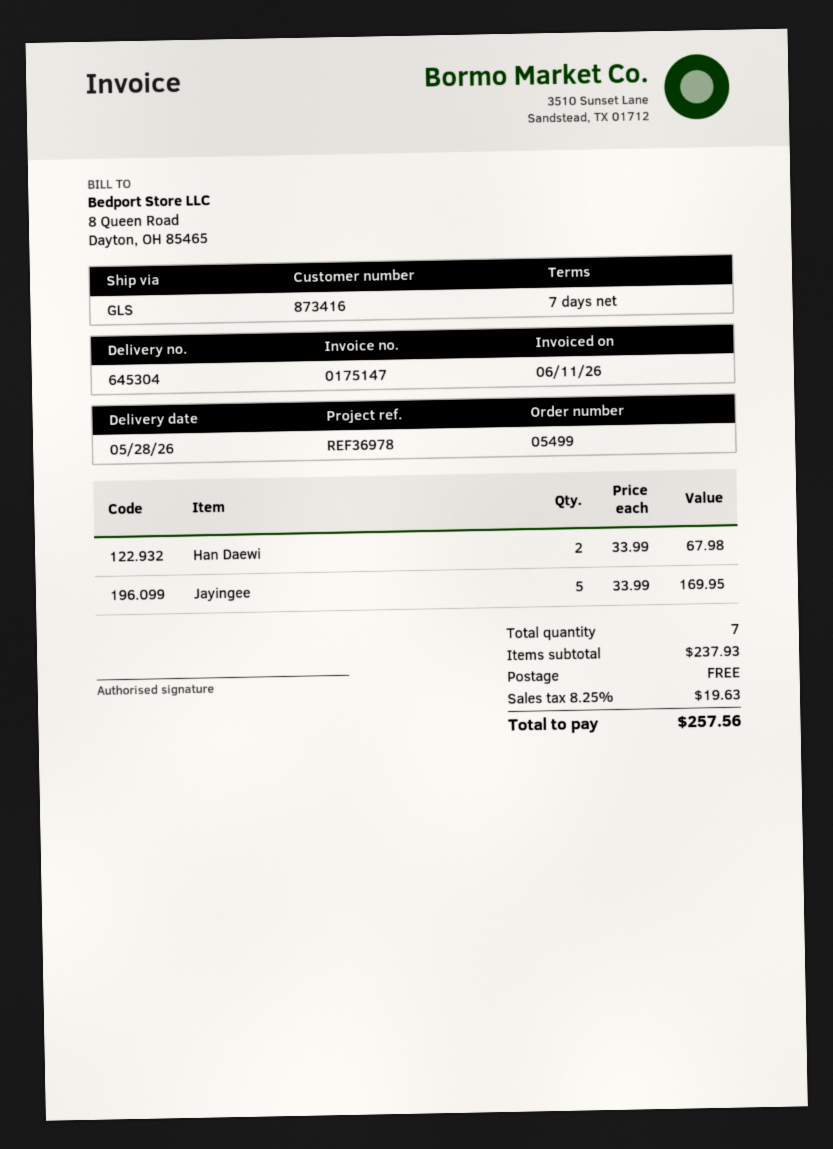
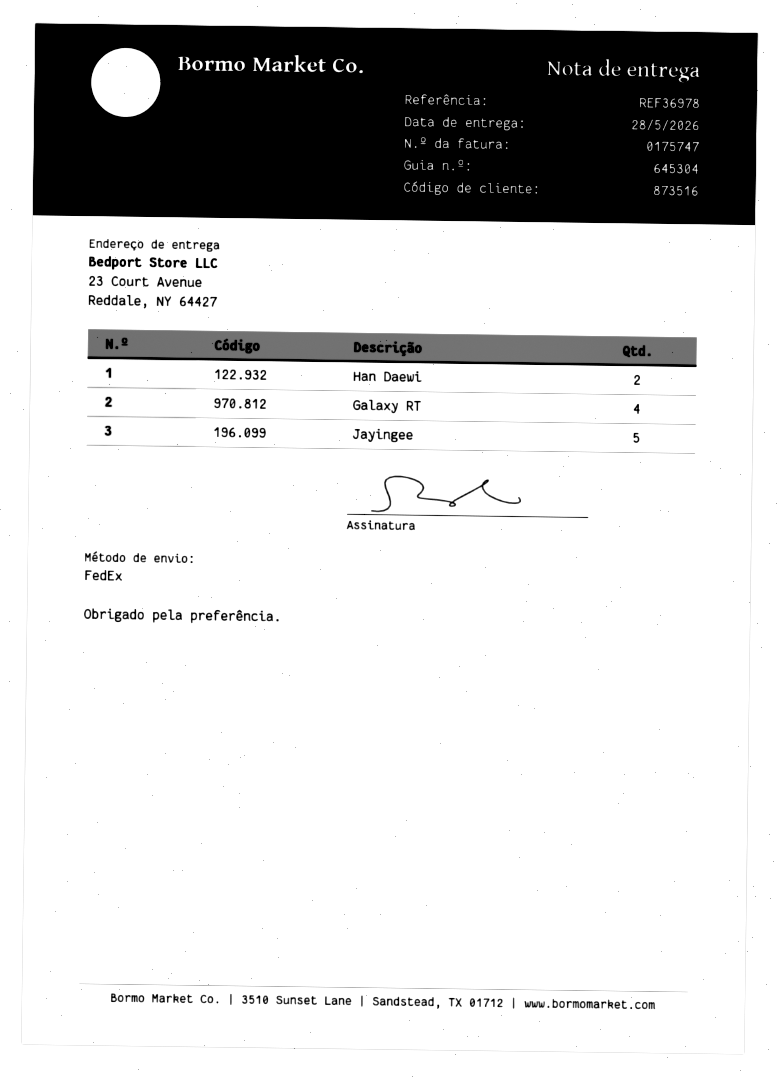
invoice number: 0175147 -> 0175747
customer number: 873416 -> 873516
shipping method: GLS -> FedEx
Galaxy RT: none -> 4

